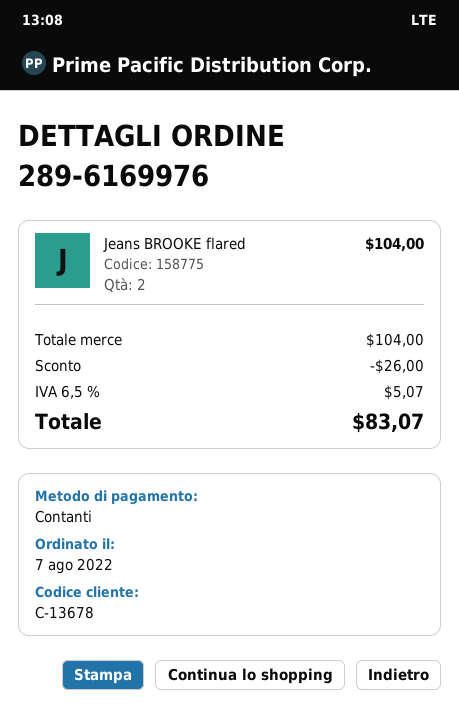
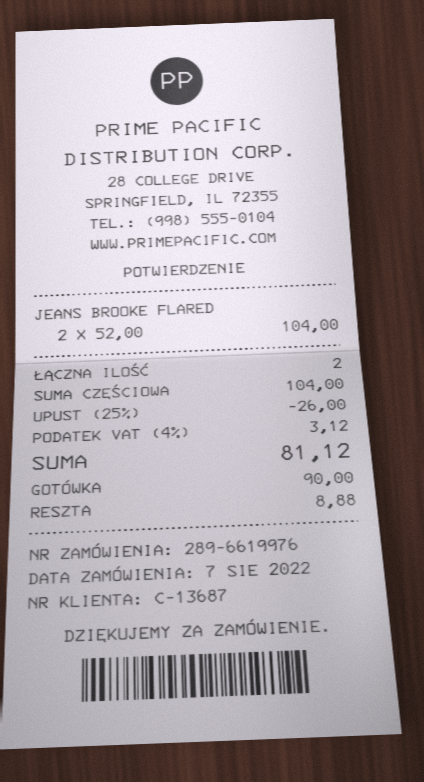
order number: 289-6169976 -> 289-6619976
customer number: C-13678 -> C-13687
tax: 6.5% = 5.07 -> 4% = 3.12
total: 83.07 -> 81.12

